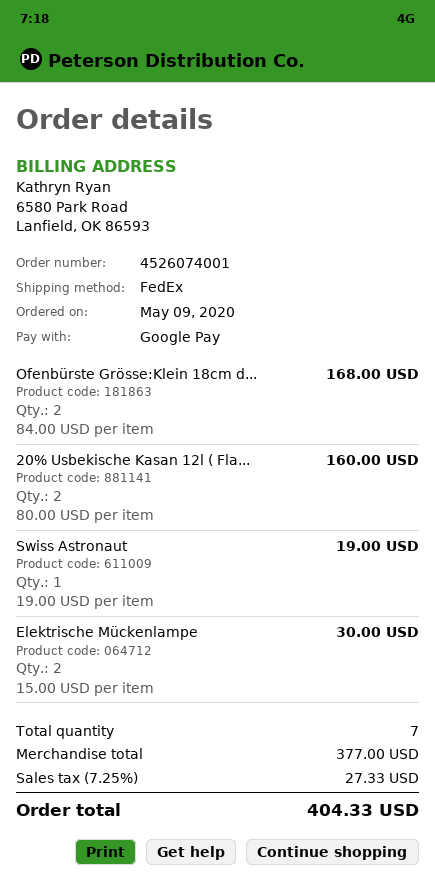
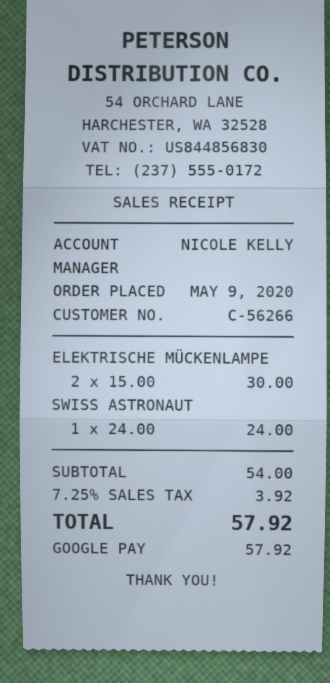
Ofenbürste Grösse:Klein 18cm d...: 2 x 84.00 = 168.00 -> none
20% Usbekische Kasan 12l ( Fla...: 2 x 80.00 = 160.00 -> none
Swiss Astronaut: 1 x 19.00 = 19.00 -> 1 x 24.00 = 24.00
subtotal: 377.00 -> 54.00
tax: 7.25% = 27.33 -> 7.25% = 3.92
total: 404.33 -> 57.92

